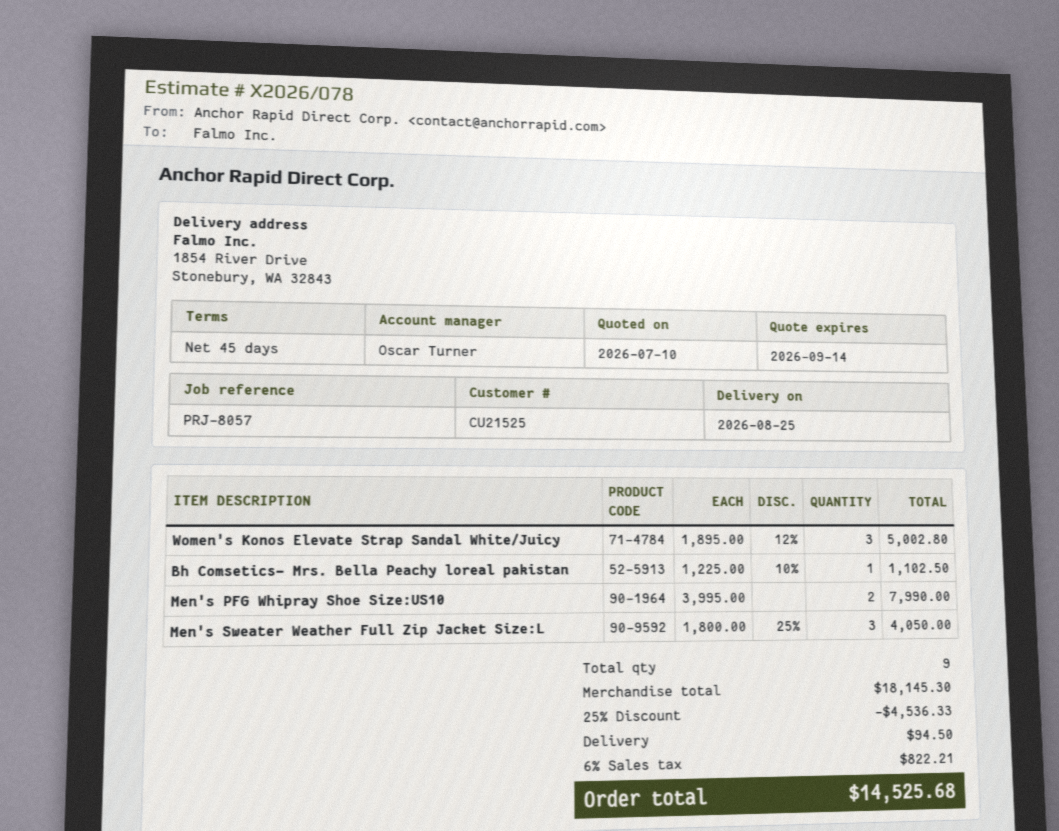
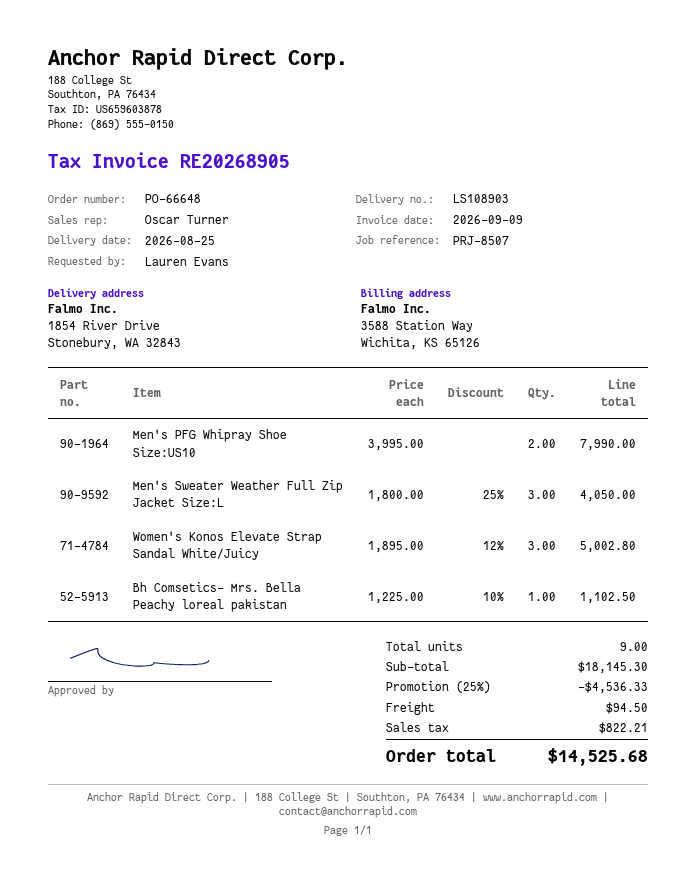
reference: PRJ-8057 -> PRJ-8507

